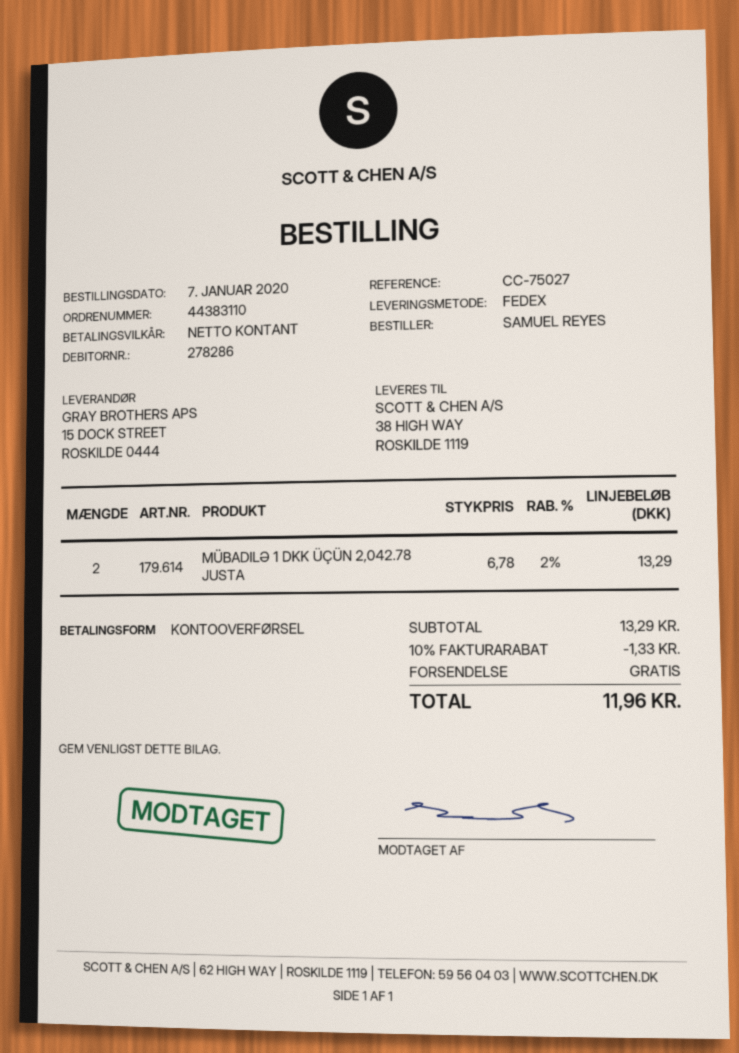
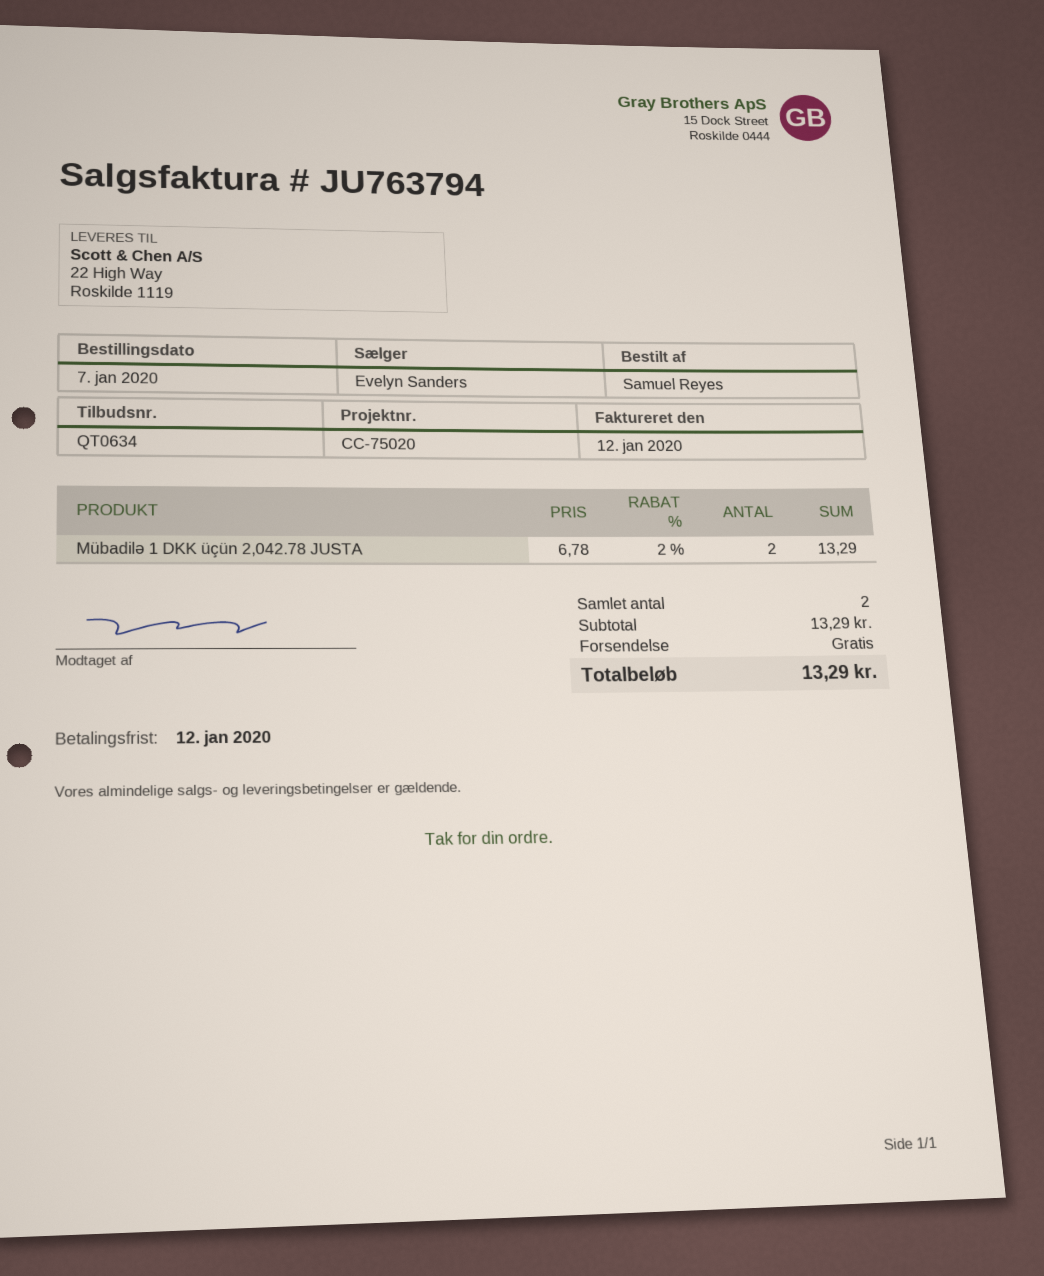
reference: CC-75027 -> CC-75020
ship to: 38 HIGH WAY, ROSKILDE 1119 -> 22 High Way, Roskilde 1119
discount: 10% = 1.33 -> none
total: 11.96 -> 13.29

